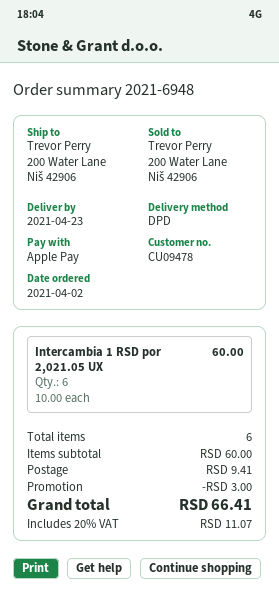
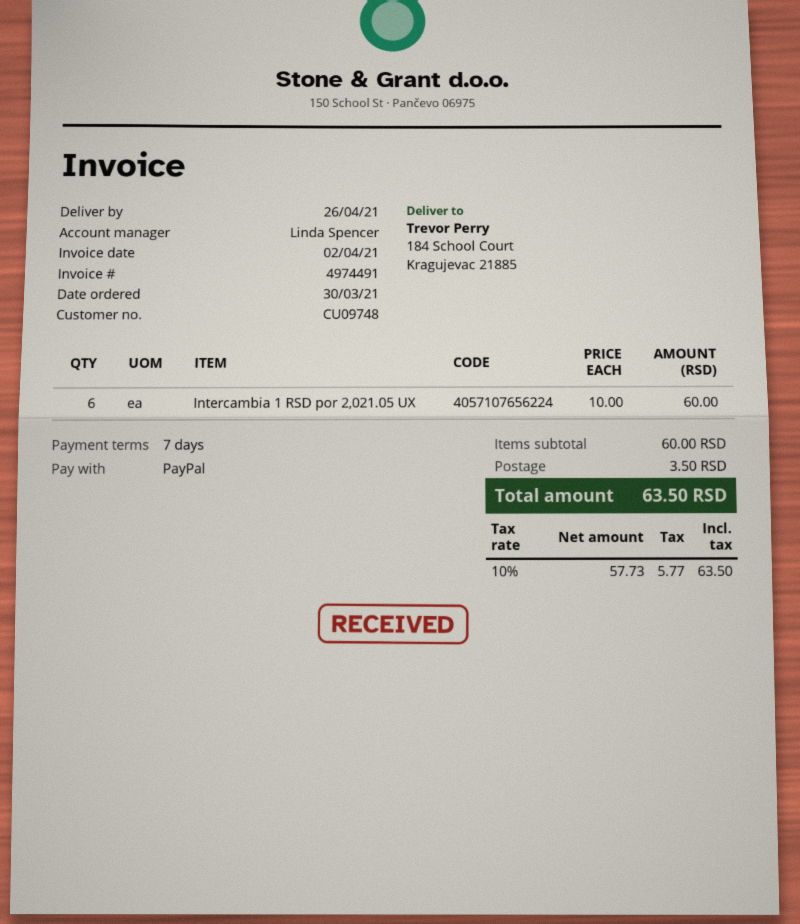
order date: 2021-04-02 -> 2021-03-30
delivery date: 2021-04-23 -> 2021-04-26
customer number: CU09478 -> CU09748
payment method: Apple Pay -> PayPal
ship to: 200 Water Lane, Niš 42906 -> 184 School Court, Kragujevac 21885
discount: 3.00 -> none
shipping: 9.41 -> 3.50
tax: 20% = 11.07 -> 10% = 5.77
total: 66.41 -> 63.50

